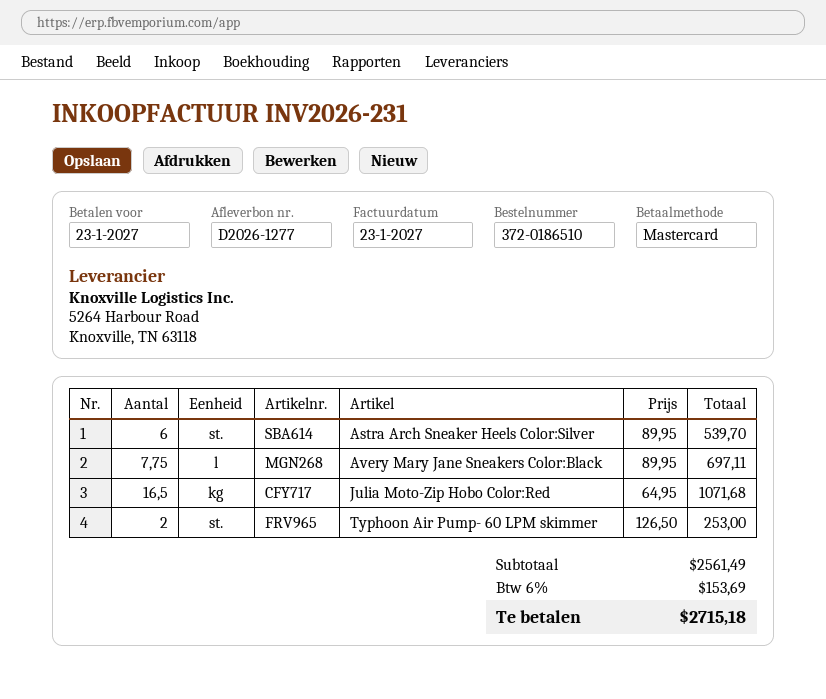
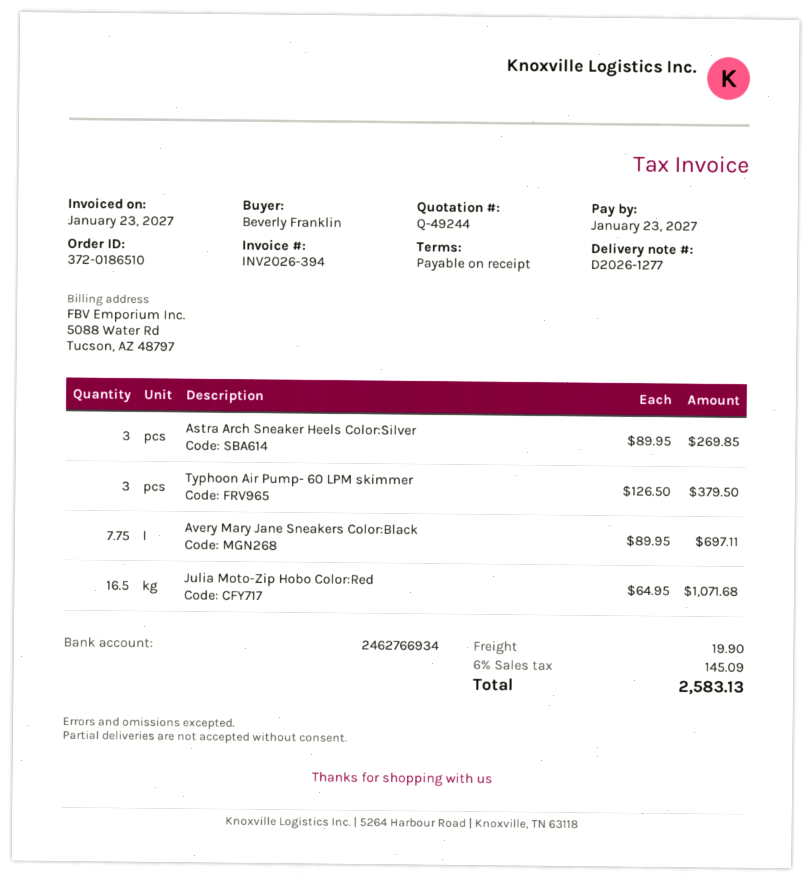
invoice number: INV2026-231 -> INV2026-394
Astra Arch Sneaker Heels Color:Silver: 6 x 89.95 = 539.70 -> 3 x 89.95 = 269.85
Typhoon Air Pump- 60 LPM skimmer: 2 x 126.50 = 253.00 -> 3 x 126.50 = 379.50
shipping: none -> 19.90
tax: 6% = 153.69 -> 6% = 145.09
total: 2715.18 -> 2583.13

